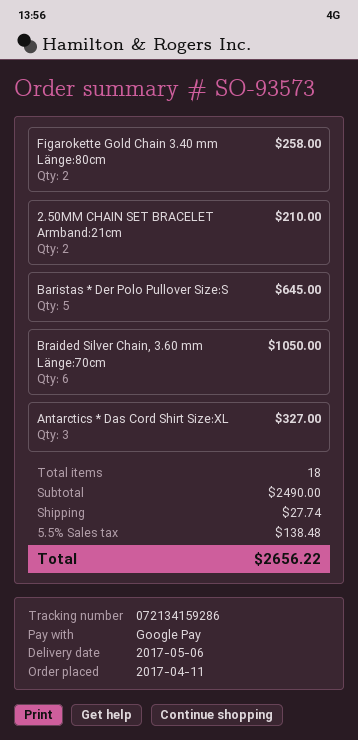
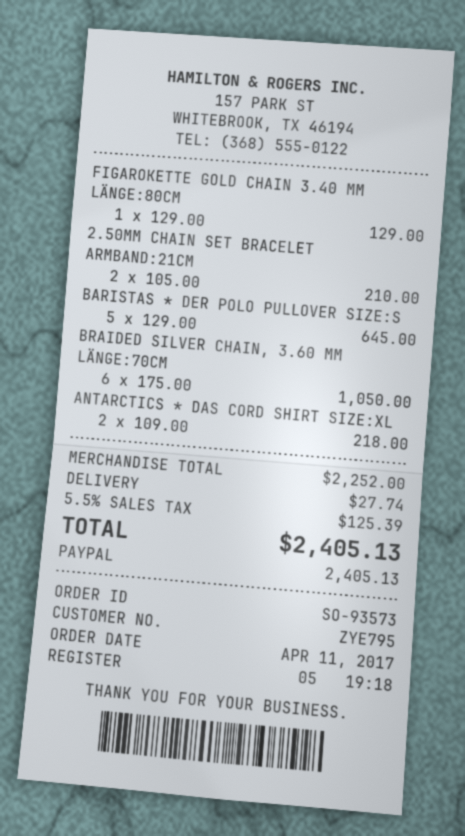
payment method: Google Pay -> PayPal
Figarokette Gold Chain 3.40 mm Länge:80cm: 2 for 258.00 -> 1 for 129.00
Antarctics * Das Cord Shirt Size:XL: 3 for 327.00 -> 2 for 218.00
subtotal: 2490.00 -> 2252.00
tax: 5.5% = 138.48 -> 5.5% = 125.39
total: 2656.22 -> 2405.13

